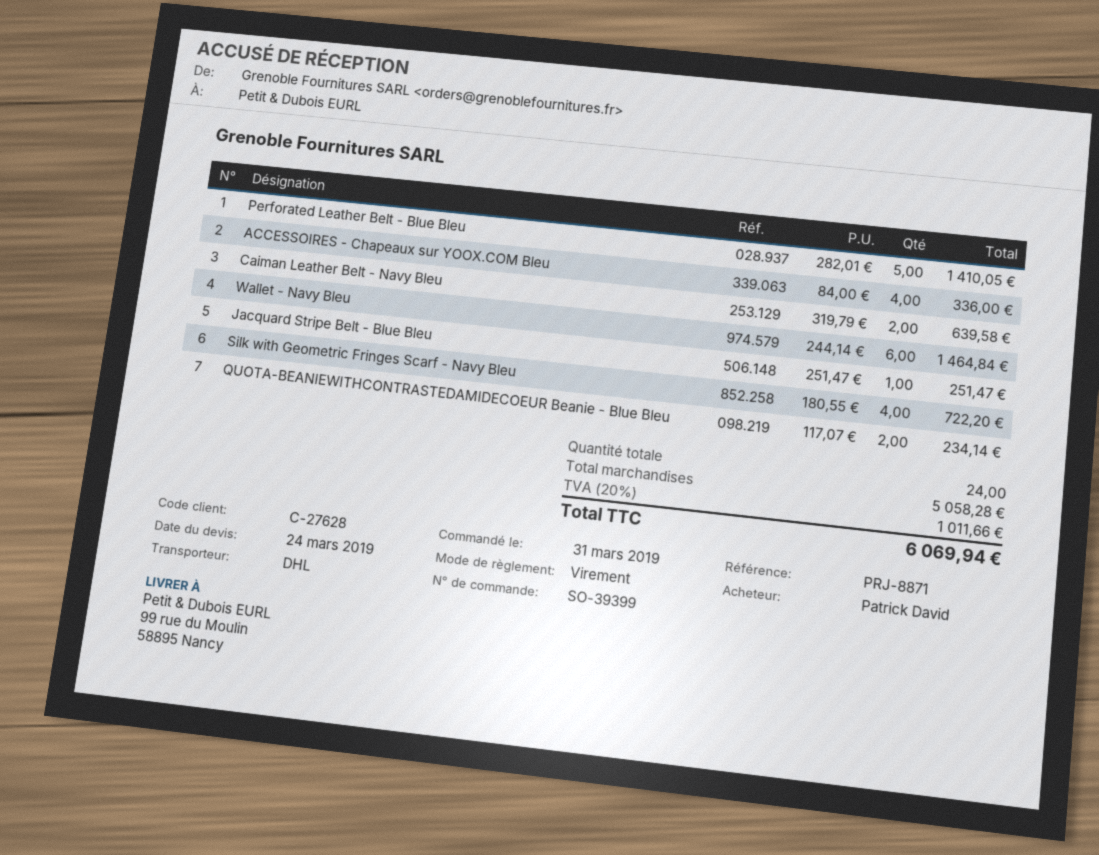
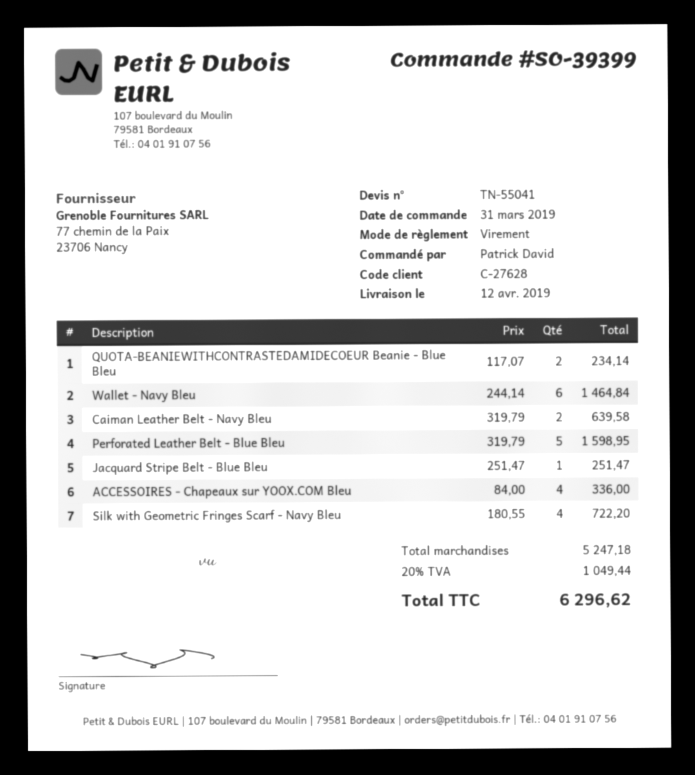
Perforated Leather Belt - Blue Bleu: 5 x 282.01 = 1410.05 -> 5 x 319.79 = 1598.95
subtotal: 5058.28 -> 5247.18
tax: 20% = 1011.66 -> 20% = 1049.44
total: 6069.94 -> 6296.62

